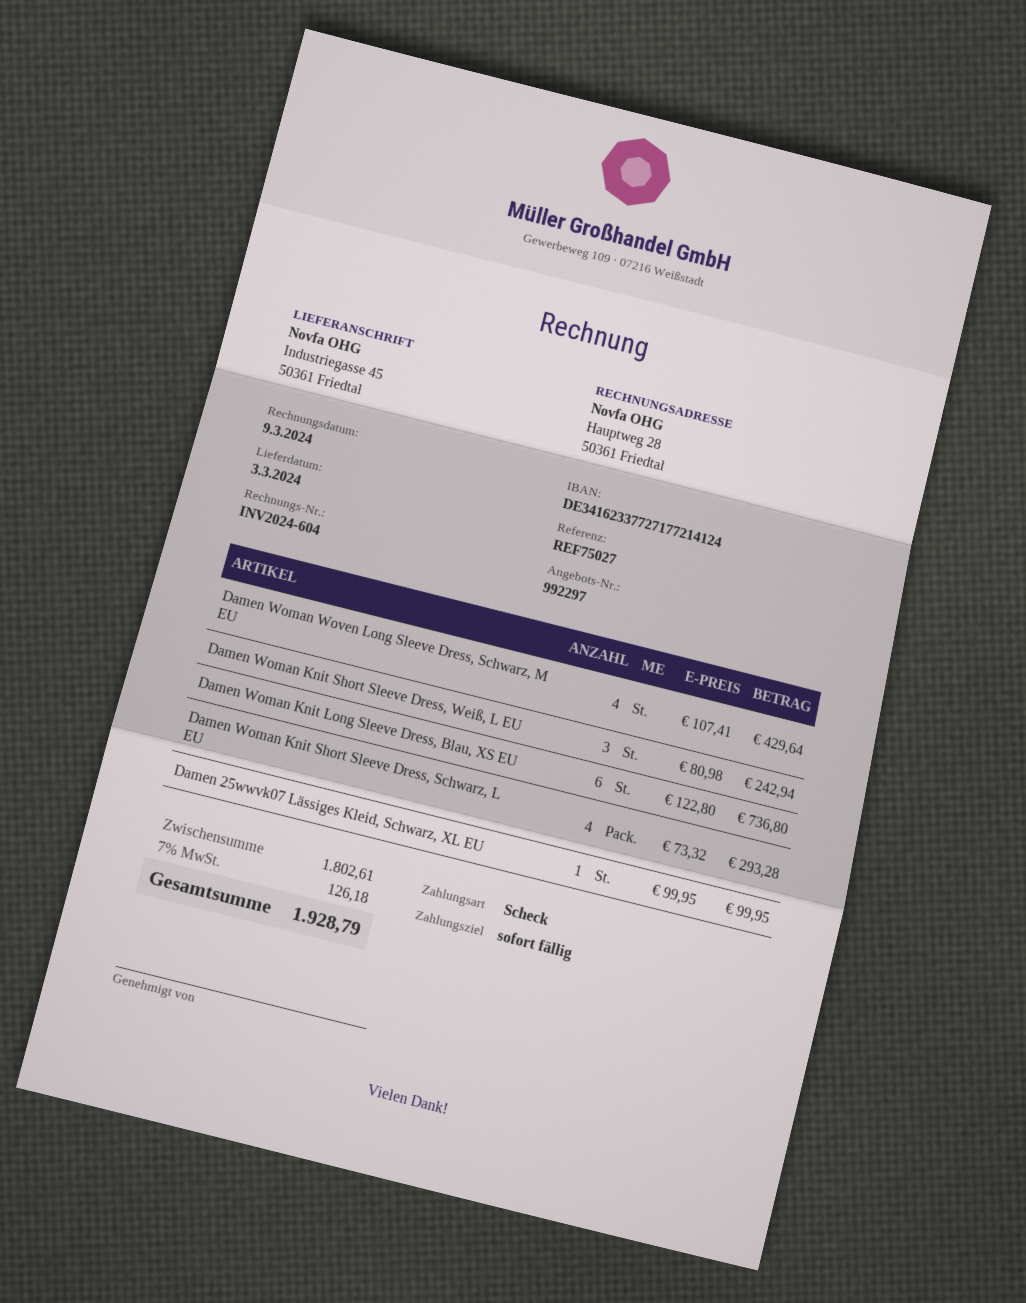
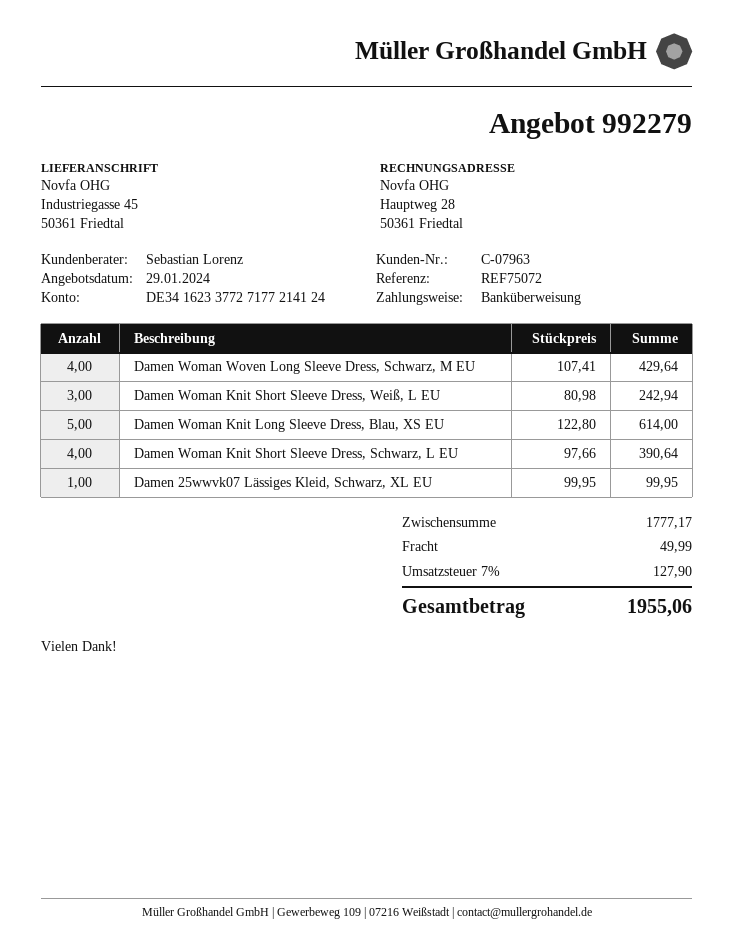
quote number: 992297 -> 992279
reference: REF75027 -> REF75072
payment method: cheque -> bank transfer
Damen Woman Knit Long Sleeve Dress, Blau, XS EU: 6 x 122.80 = 736.80 -> 5 x 122.80 = 614.00
Damen Woman Knit Short Sleeve Dress, Schwarz, L EU: 4 x 73.32 = 293.28 -> 4 x 97.66 = 390.64
subtotal: 1802.61 -> 1777.17
shipping: none -> 49.99
tax: 7% = 126.18 -> 7% = 127.90
total: 1928.79 -> 1955.06

